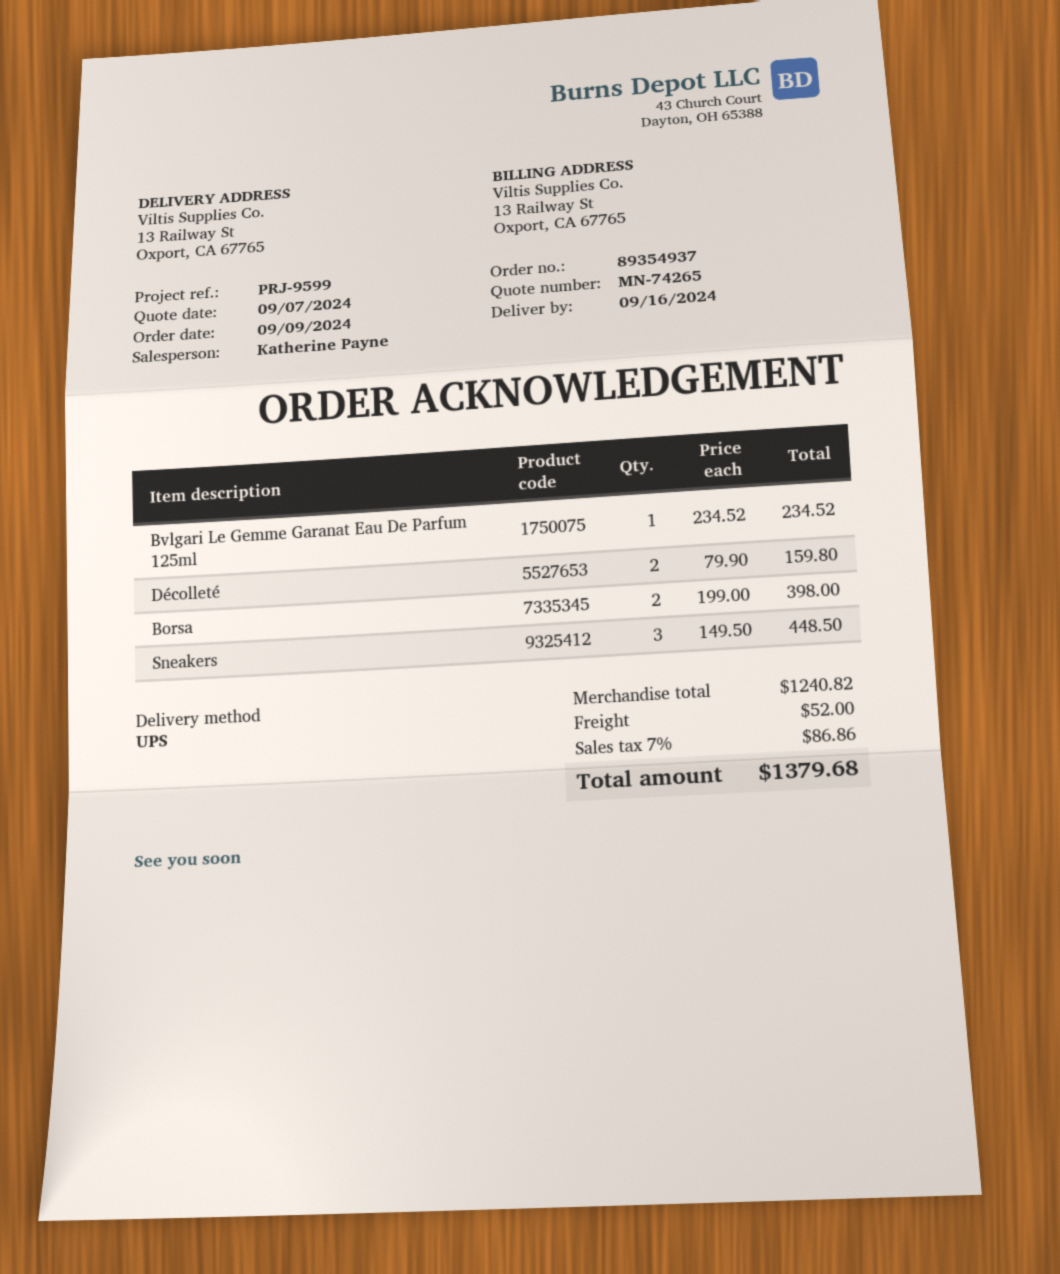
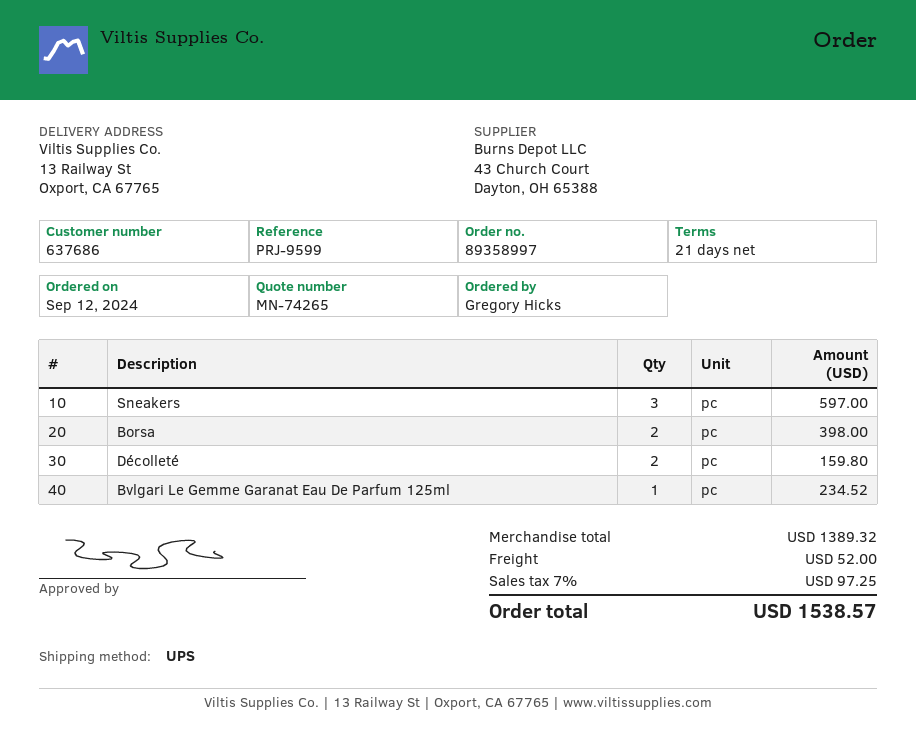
order number: 89354937 -> 89358997
order date: 2024-09-09 -> 2024-09-12
Sneakers: 3 for 448.50 -> 3 for 597.00
subtotal: 1240.82 -> 1389.32
tax: 7% = 86.86 -> 7% = 97.25
total: 1379.68 -> 1538.57

